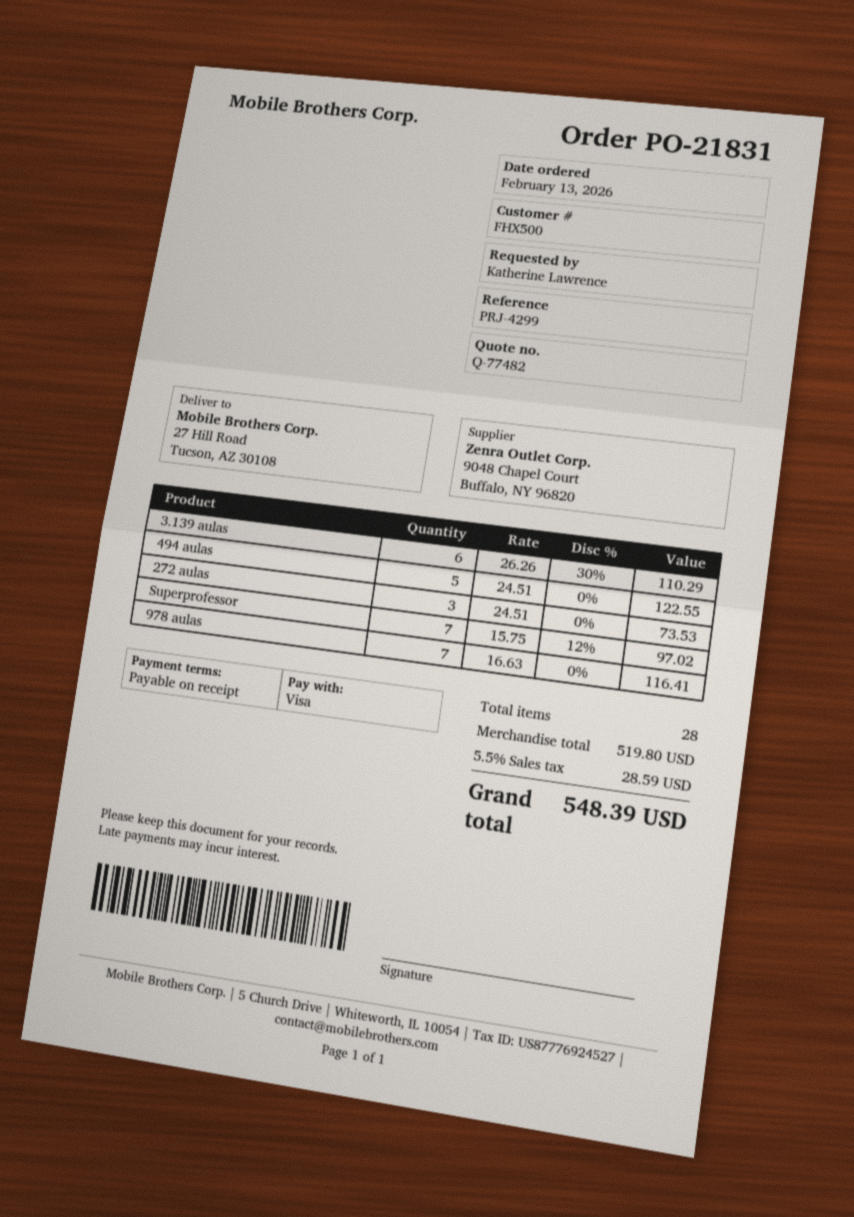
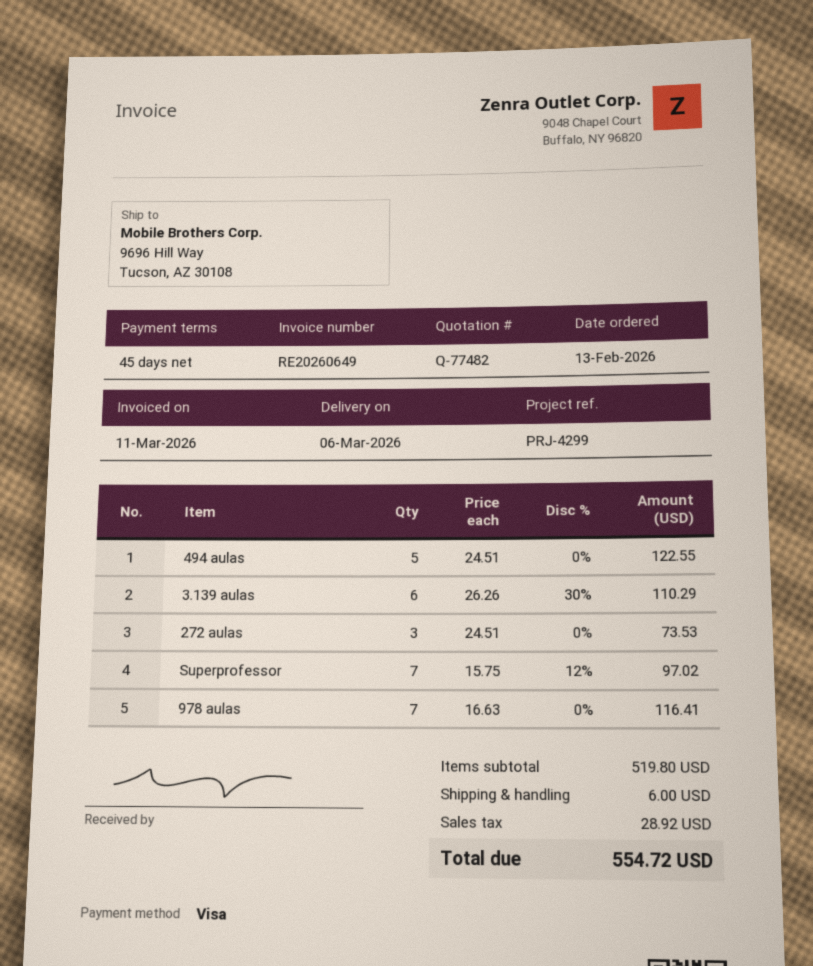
payment terms: on receipt -> 45 days
ship to: 27 Hill Road, Tucson, AZ 30108 -> 9696 Hill Way, Tucson, AZ 30108
shipping: none -> 6.00
tax: 28.59 -> 28.92
total: 548.39 -> 554.72

